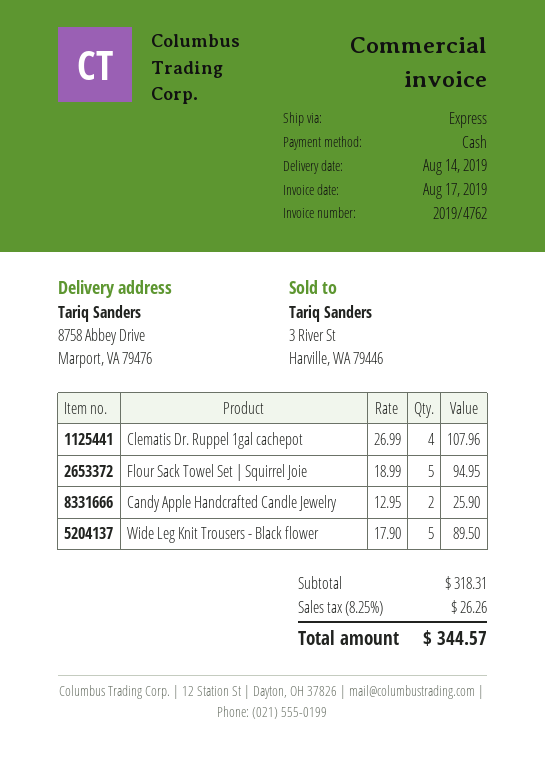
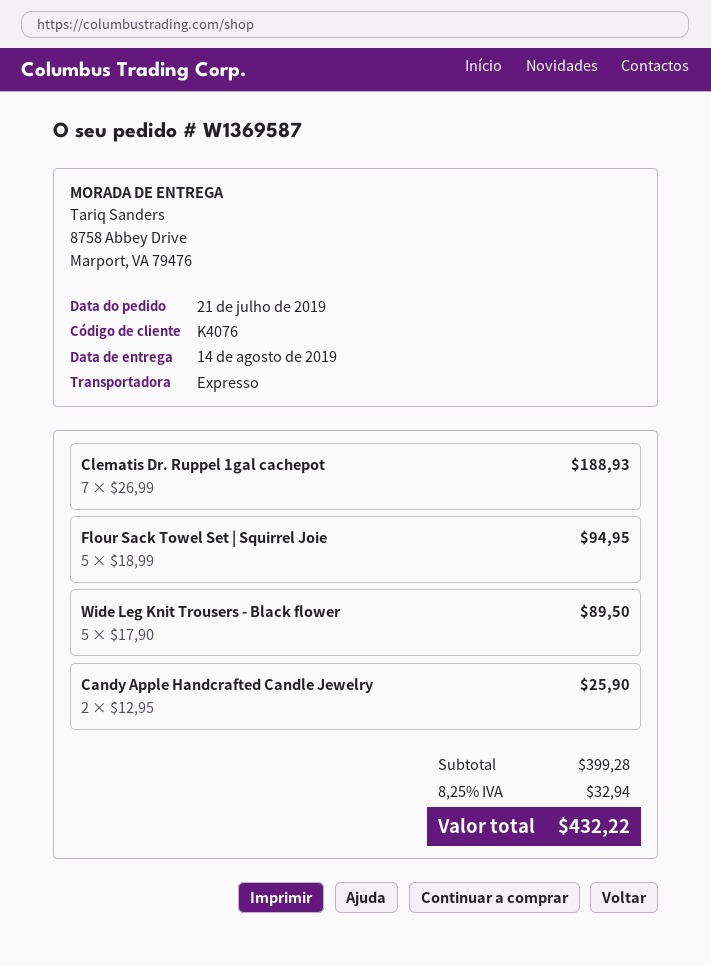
Clematis Dr. Ruppel 1gal cachepot: 4 x 26.99 = 107.96 -> 7 x 26.99 = 188.93
subtotal: 318.31 -> 399.28
tax: 8.25% = 26.26 -> 8.25% = 32.94
total: 344.57 -> 432.22

